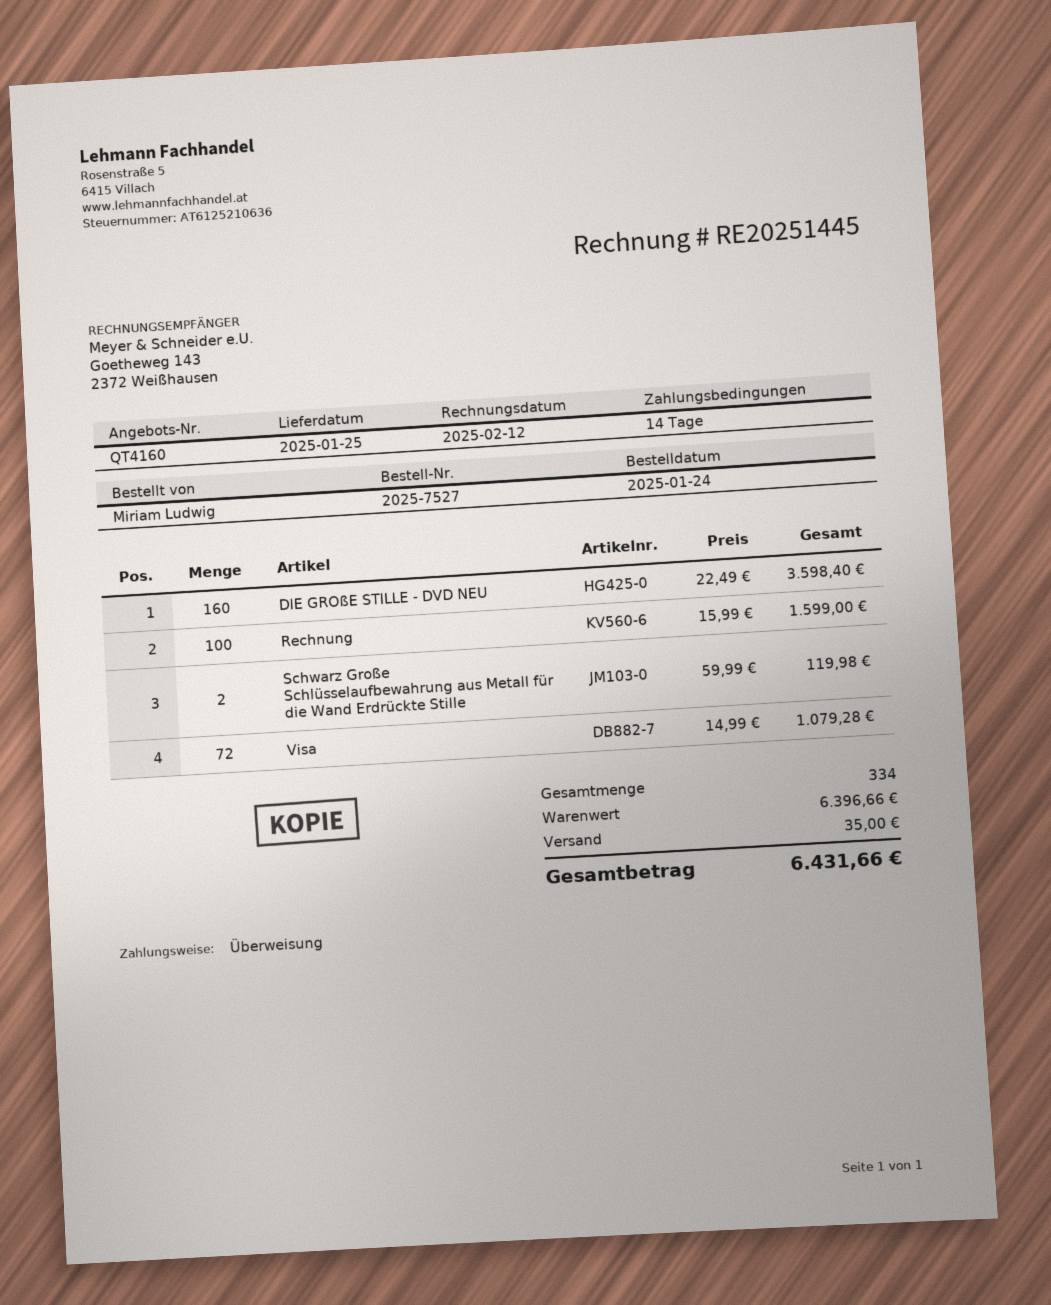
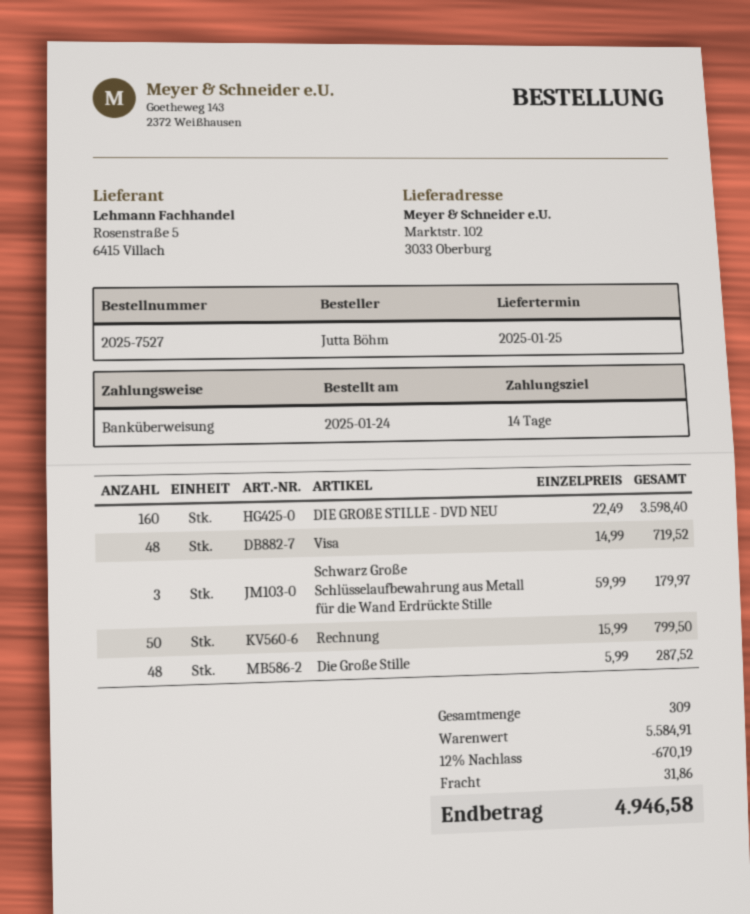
ordered by: Miriam Ludwig -> Jutta Böhm
Rechnung: 100 x 15.99 = 1599.00 -> 50 x 15.99 = 799.50
Schwarz Große Schlüsselaufbewahrung aus Metall für die Wand Erdrückte Stille: 2 x 59.99 = 119.98 -> 3 x 59.99 = 179.97
Visa: 72 x 14.99 = 1079.28 -> 48 x 14.99 = 719.52
Die Große Stille: none -> 48 x 5.99 = 287.52
total quantity: 334 -> 309
subtotal: 6396.66 -> 5584.91
discount: none -> 12% = 670.19
shipping: 35.00 -> 31.86
total: 6431.66 -> 4946.58

